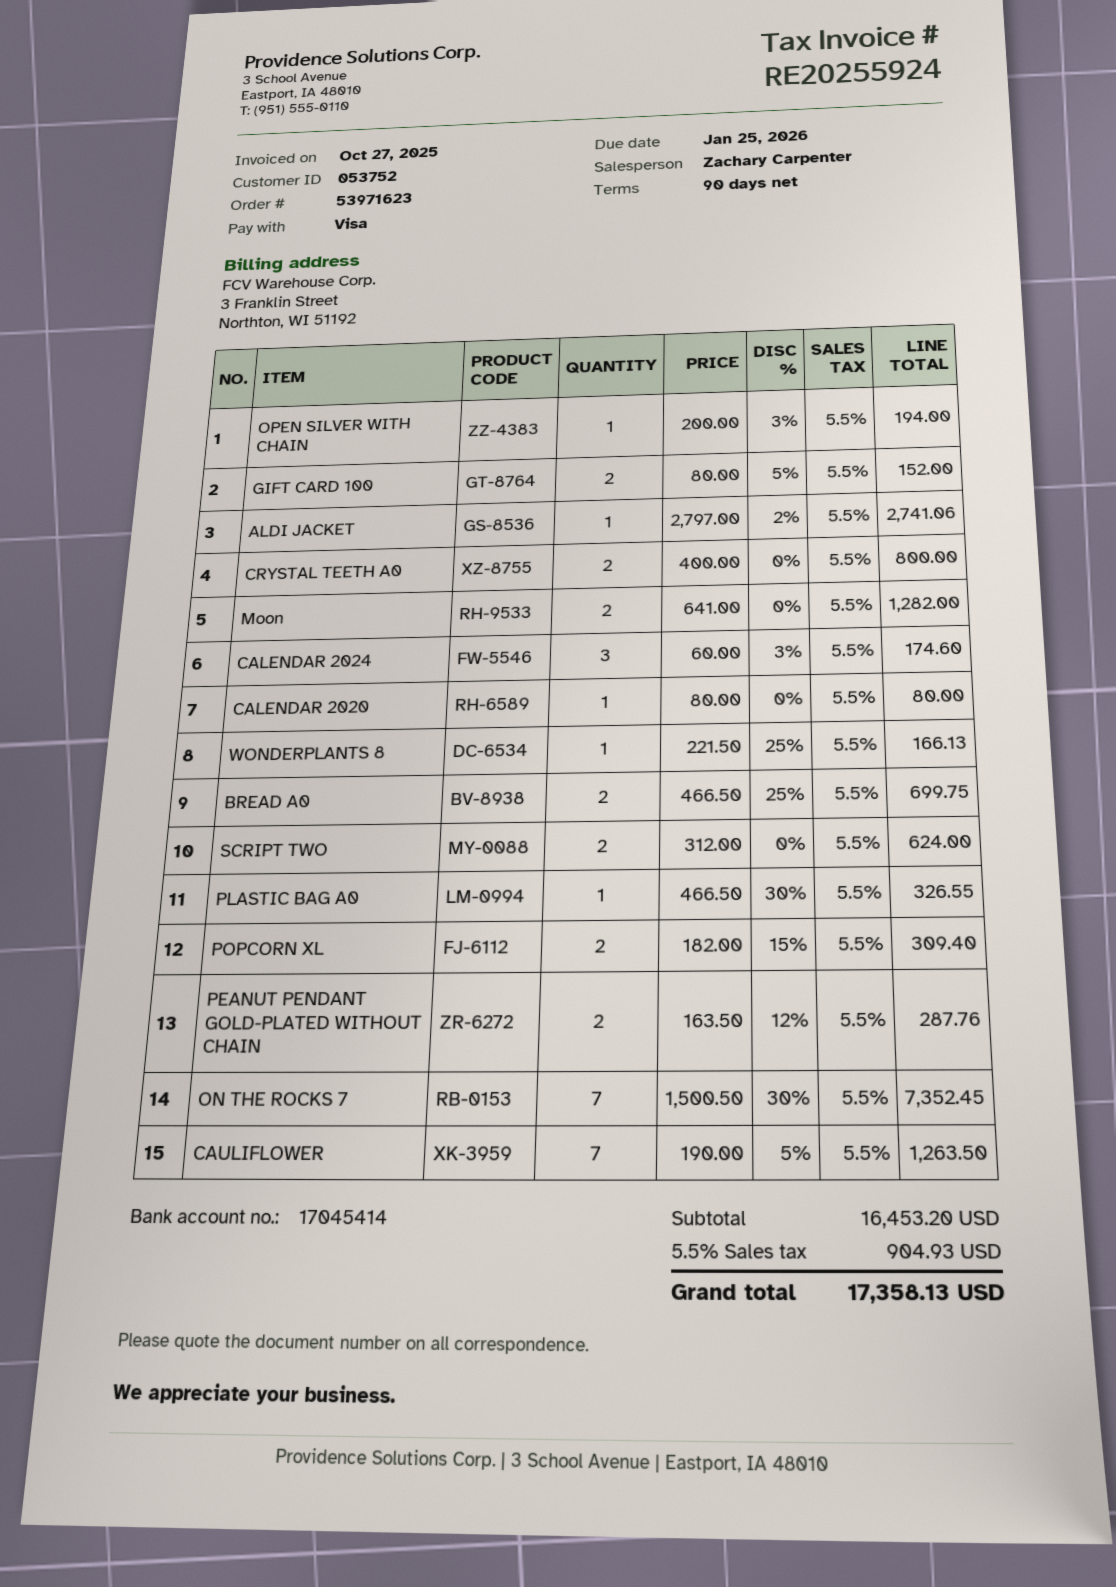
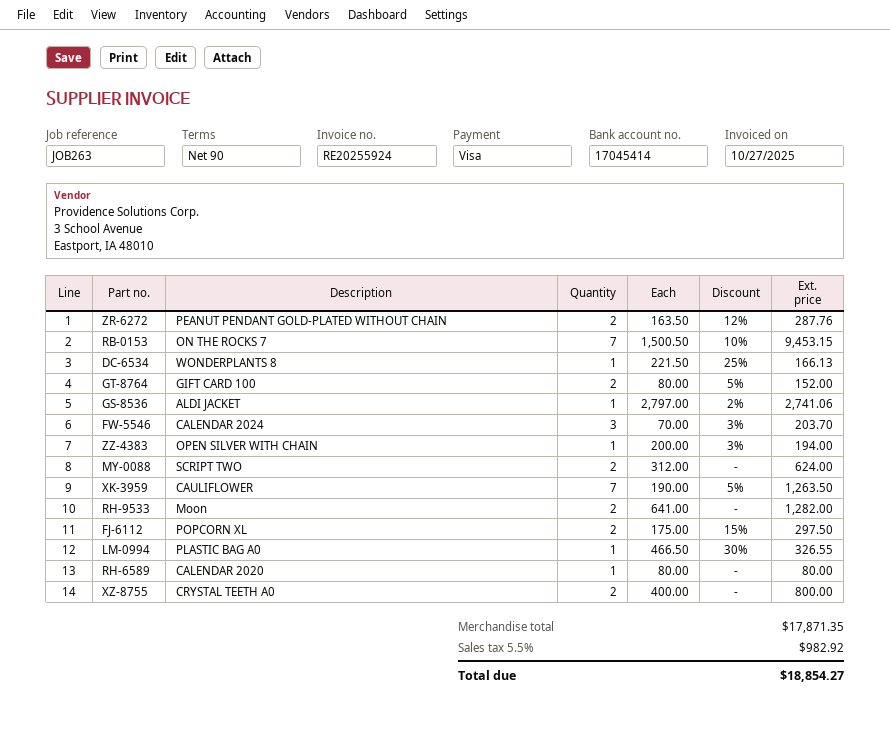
CALENDAR 2024: 3 x 60.00 - 3% = 174.60 -> 3 x 70.00 - 3% = 203.70
BREAD A0: 2 x 466.50 - 25% = 699.75 -> none
POPCORN XL: 2 x 182.00 - 15% = 309.40 -> 2 x 175.00 - 15% = 297.50
ON THE ROCKS 7: 7 x 1500.50 - 30% = 7352.45 -> 7 x 1500.50 - 10% = 9453.15
subtotal: 16453.20 -> 17871.35
tax: 5.5% = 904.93 -> 5.5% = 982.92
total: 17358.13 -> 18854.27

